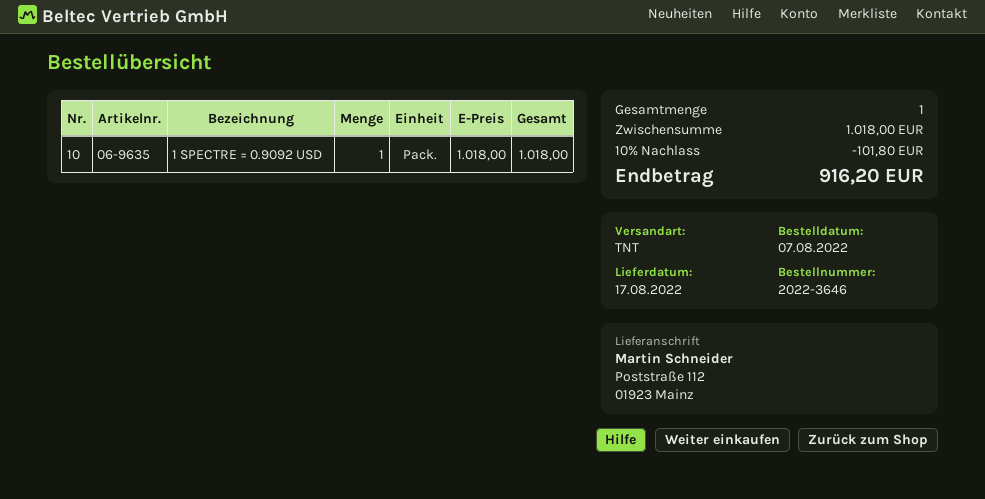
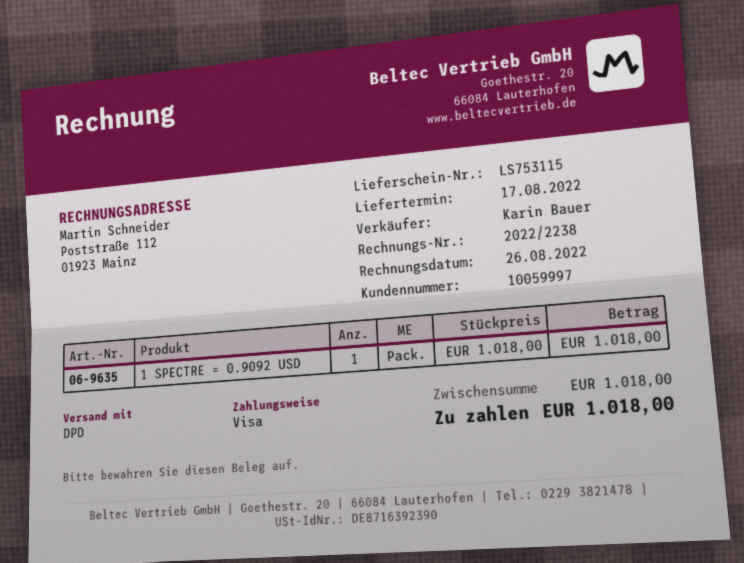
shipping method: TNT -> DPD
discount: 10% = 101.80 -> none
total: 916.20 -> 1018.00

